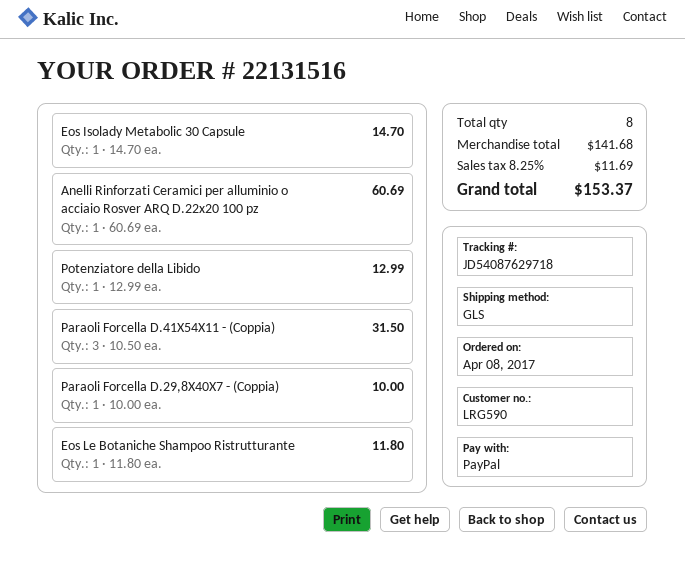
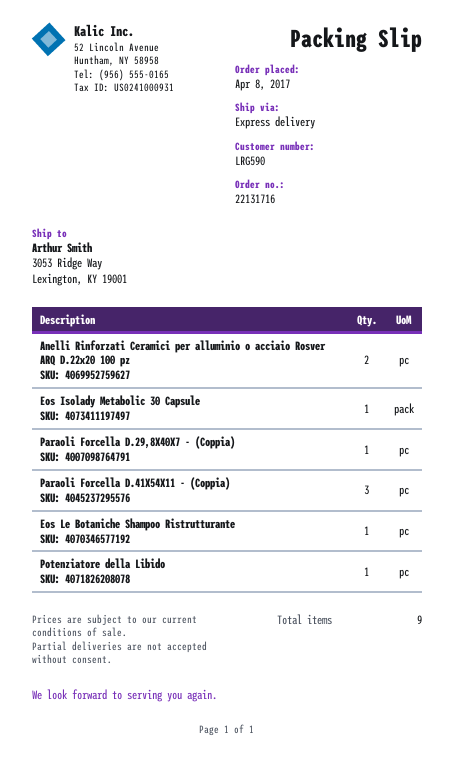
order number: 22131516 -> 22131716
shipping method: GLS -> express
Anelli Rinforzati Ceramici per alluminio o acciaio Rosver ARQ D.22x20 100 pz: 1 -> 2
total quantity: 8 -> 9

